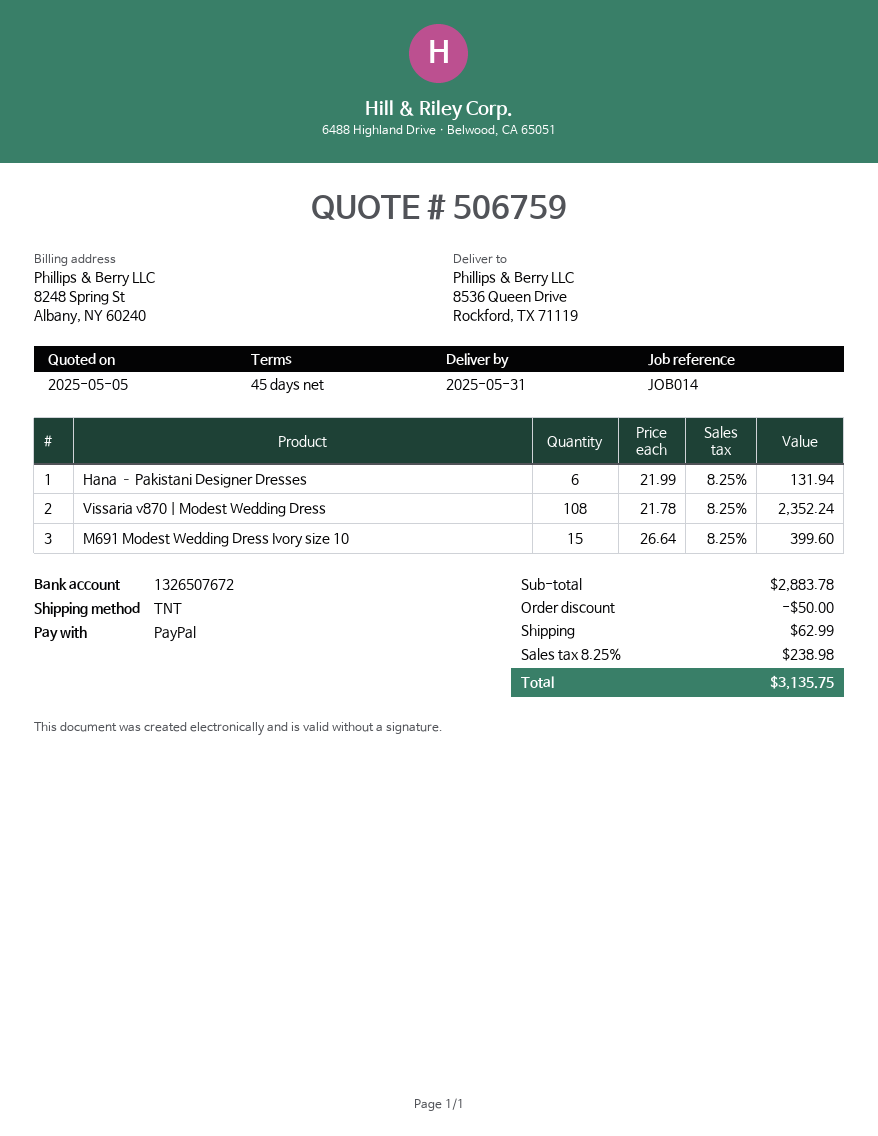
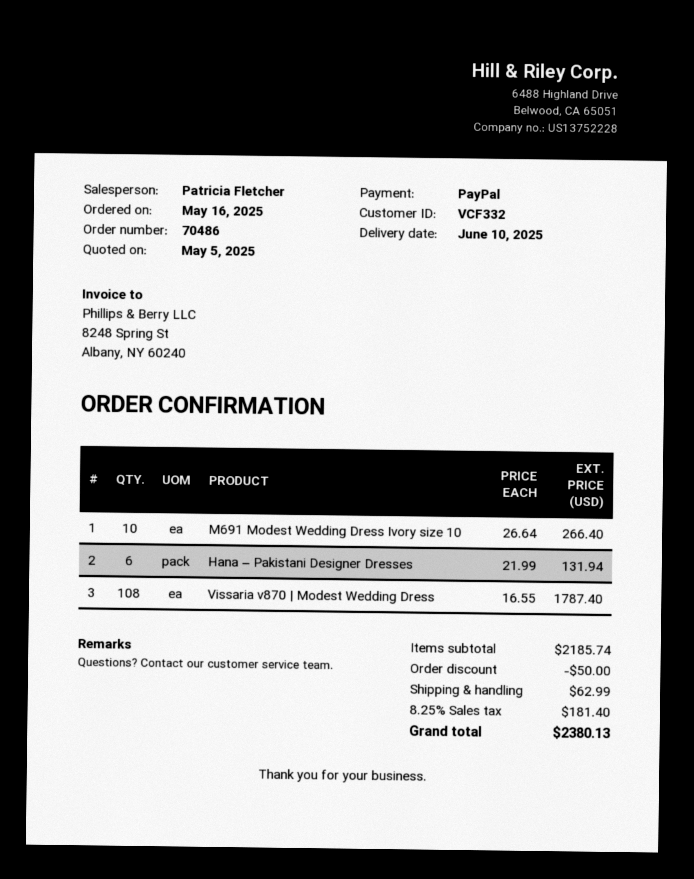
delivery date: 2025-05-31 -> 2025-06-10
Vissaria v870 | Modest Wedding Dress: 108 x 21.78 = 2352.24 -> 108 x 16.55 = 1787.40
M691 Modest Wedding Dress Ivory size 10: 15 x 26.64 = 399.60 -> 10 x 26.64 = 266.40
subtotal: 2883.78 -> 2185.74
tax: 8.25% = 238.98 -> 8.25% = 181.40
total: 3135.75 -> 2380.13

